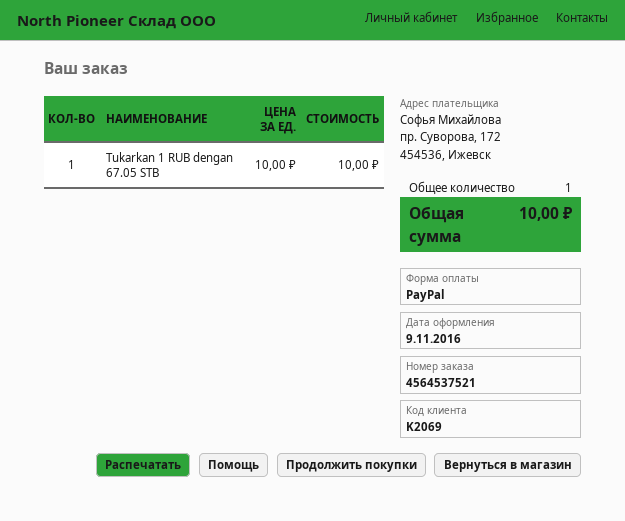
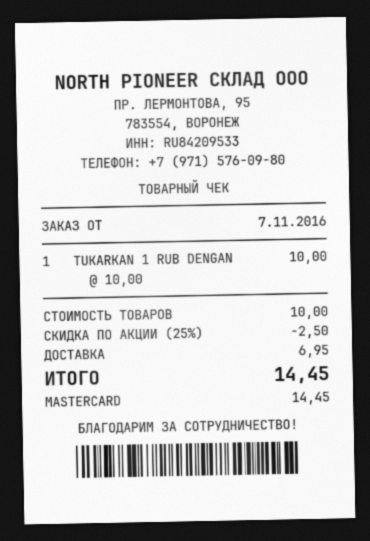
order date: 2016-11-09 -> 2016-11-07
payment method: PayPal -> Mastercard
discount: none -> 25% = 2.50
shipping: none -> 6.95
total: 10.00 -> 14.45

